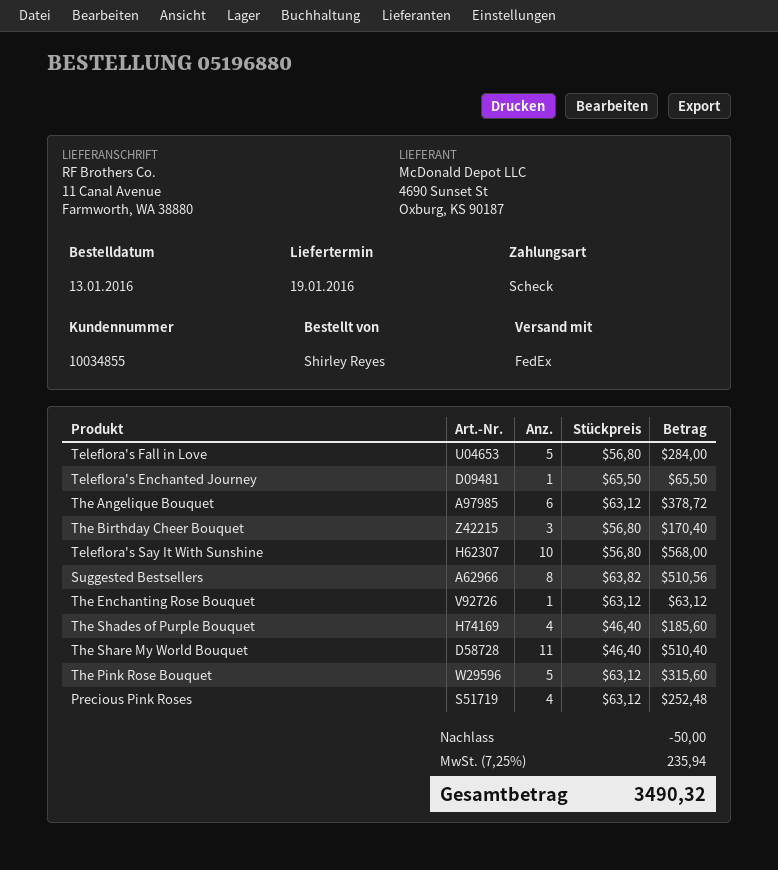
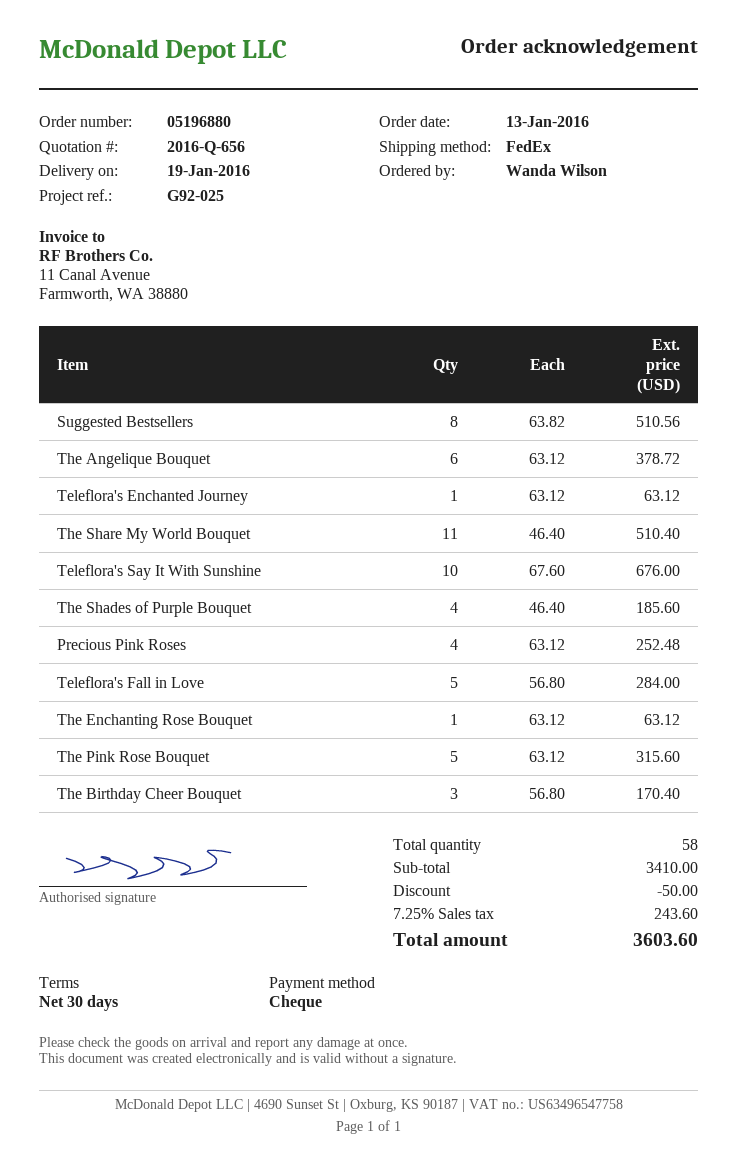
ordered by: Shirley Reyes -> Wanda Wilson
Teleflora's Enchanted Journey: 1 x 65.50 = 65.50 -> 1 x 63.12 = 63.12
Teleflora's Say It With Sunshine: 10 x 56.80 = 568.00 -> 10 x 67.60 = 676.00
tax: 7.25% = 235.94 -> 7.25% = 243.60
total: 3490.32 -> 3603.60

